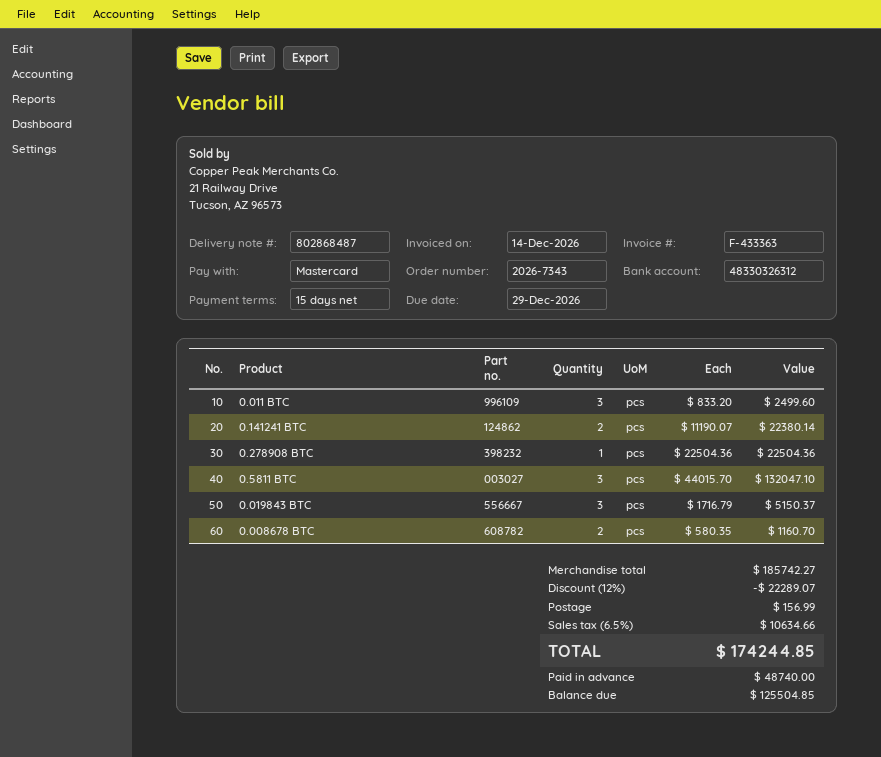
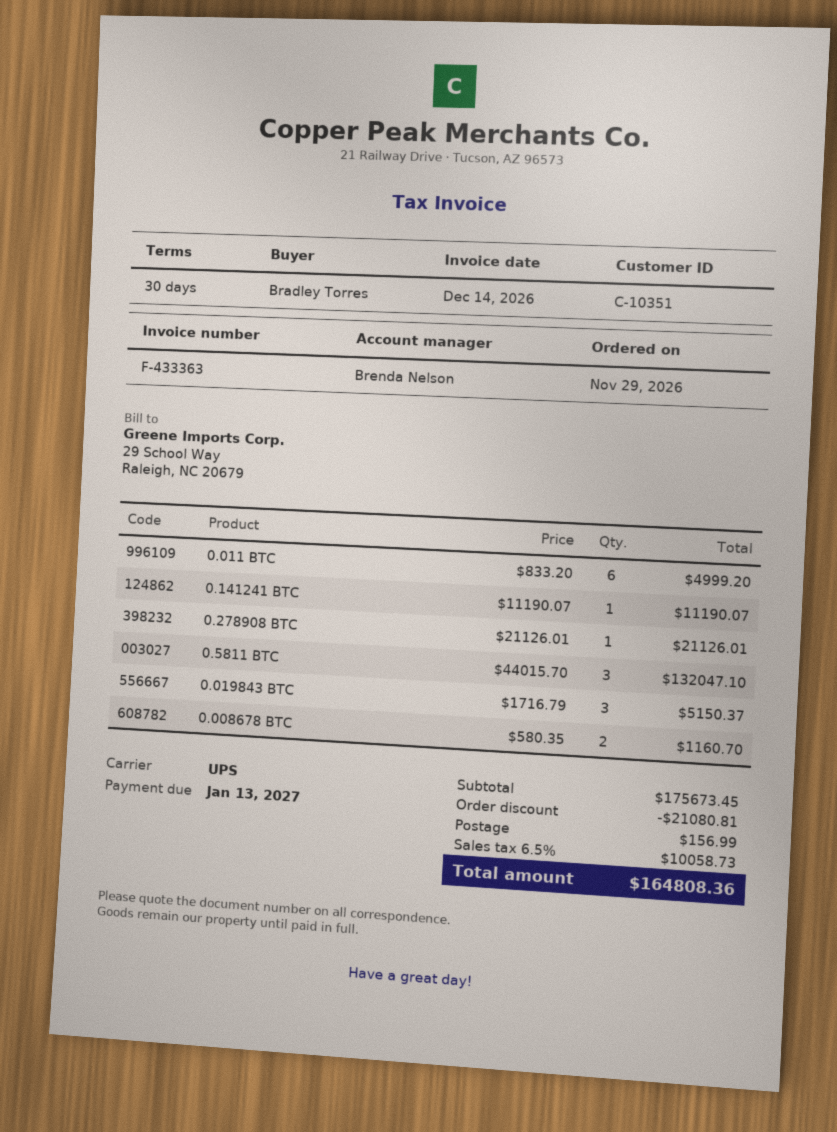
payment terms: 15 days -> 30 days
due date: 2026-12-29 -> 2027-01-13
0.011 BTC: 3 x 833.20 = 2499.60 -> 6 x 833.20 = 4999.20
0.141241 BTC: 2 x 11190.07 = 22380.14 -> 1 x 11190.07 = 11190.07
0.278908 BTC: 1 x 22504.36 = 22504.36 -> 1 x 21126.01 = 21126.01
subtotal: 185742.27 -> 175673.45
discount: 22289.07 -> 21080.81
tax: 6.5% = 10634.66 -> 6.5% = 10058.73
total: 174244.85 -> 164808.36

